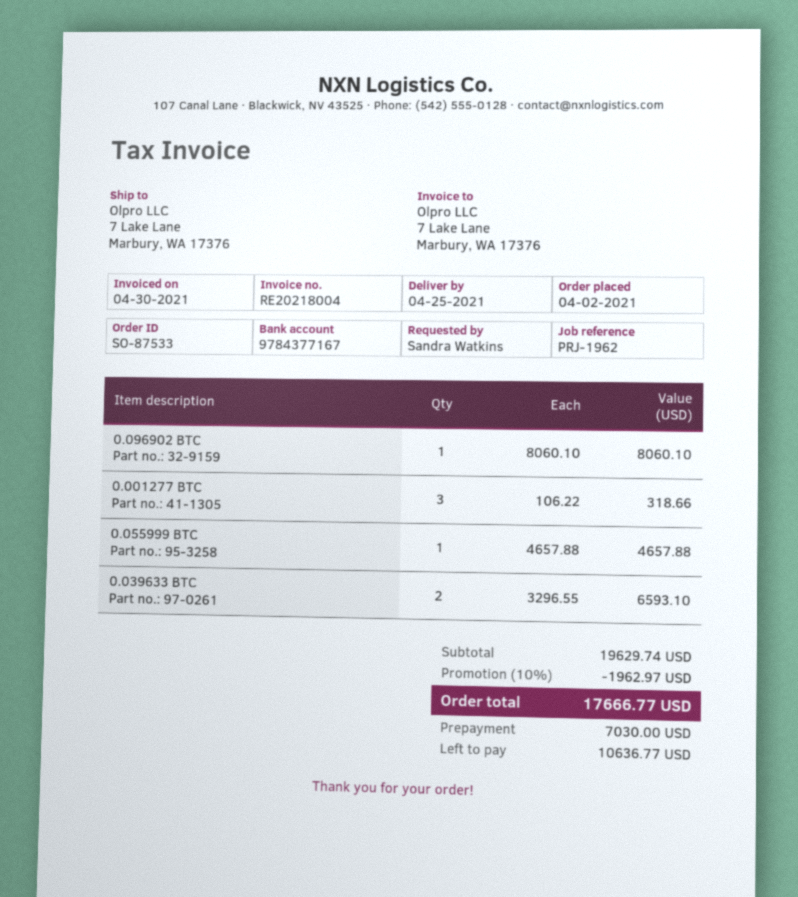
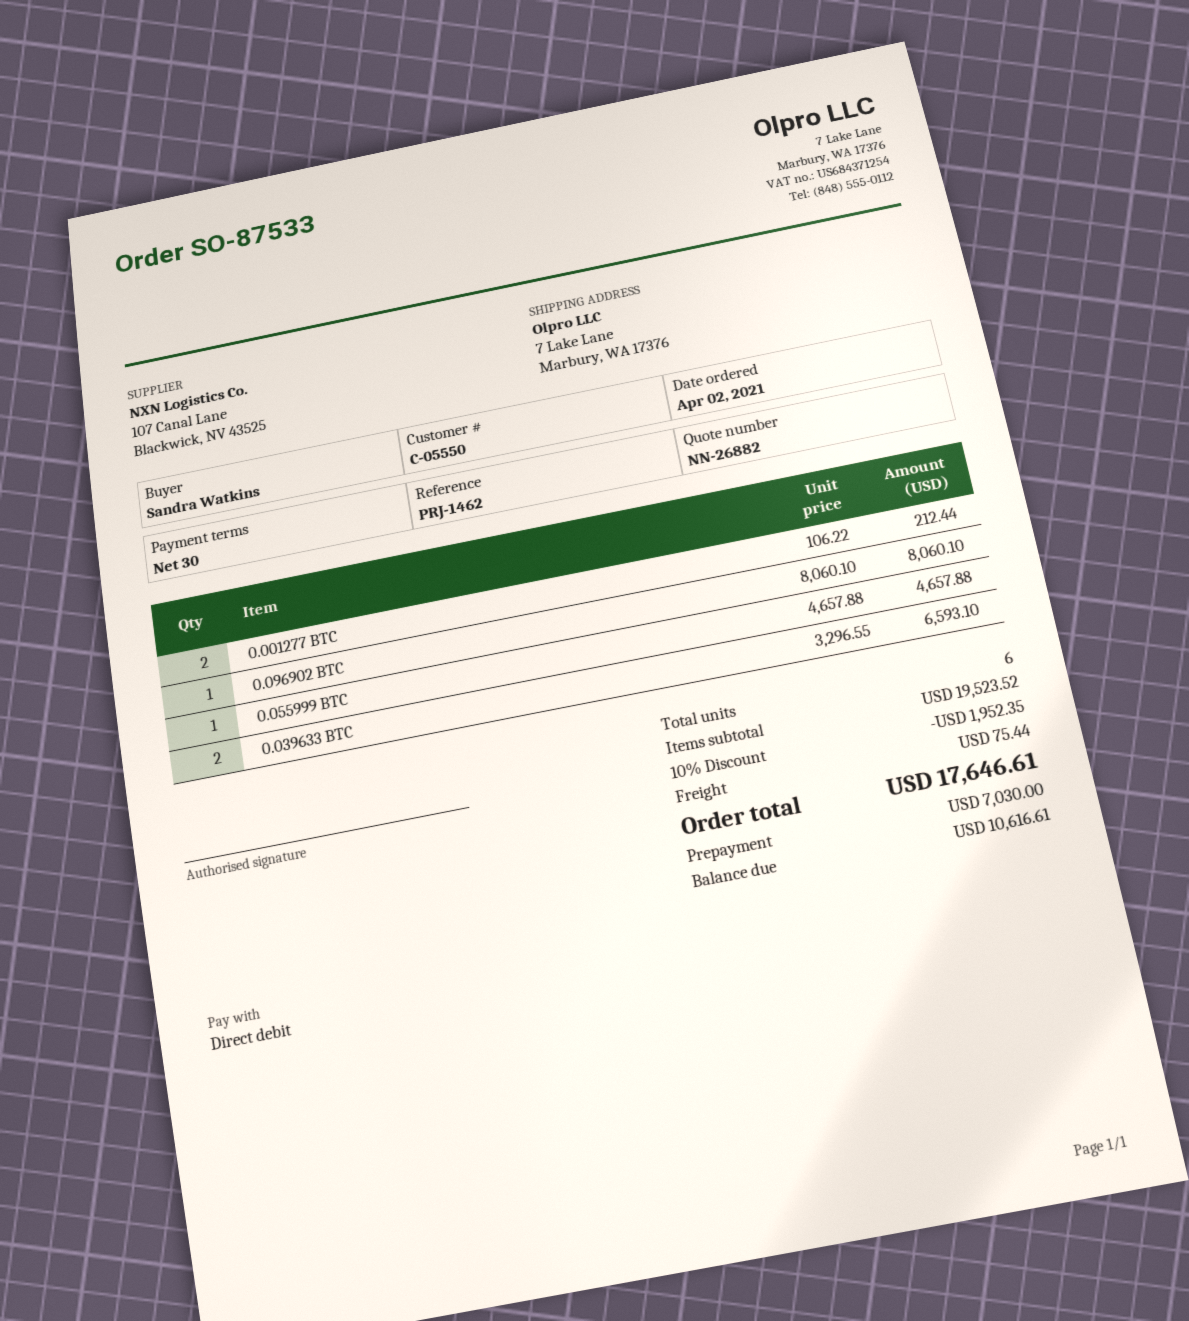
reference: PRJ-1962 -> PRJ-1462
0.001277 BTC: 3 x 106.22 = 318.66 -> 2 x 106.22 = 212.44
subtotal: 19629.74 -> 19523.52
discount: 10% = 1962.97 -> 10% = 1952.35
shipping: none -> 75.44
total: 17666.77 -> 17646.61
balance: 10636.77 -> 10616.61

